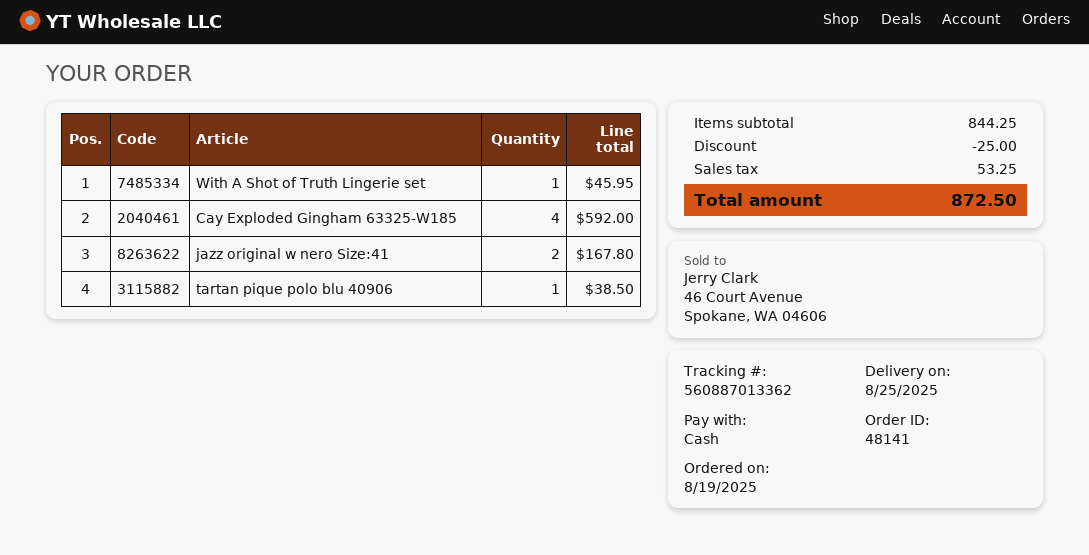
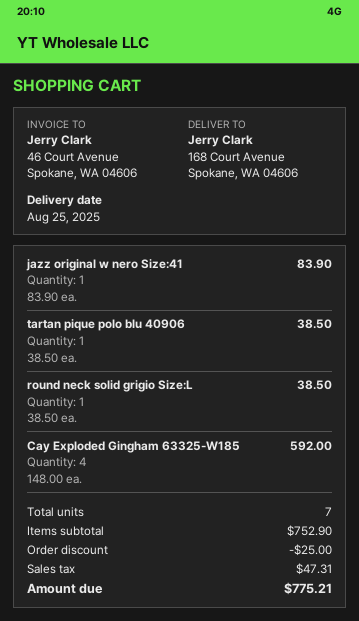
With A Shot of Truth Lingerie set: 1 for 45.95 -> none
jazz original w nero Size:41: 2 for 167.80 -> 1 for 83.90
round neck solid grigio Size:L: none -> 1 for 38.50
subtotal: 844.25 -> 752.90
tax: 53.25 -> 47.31
total: 872.50 -> 775.21

